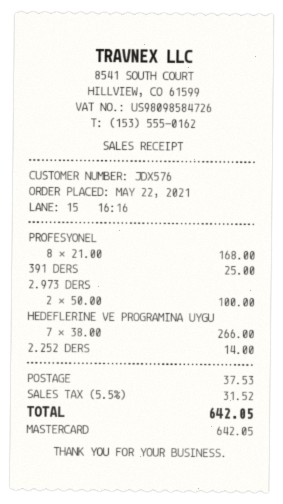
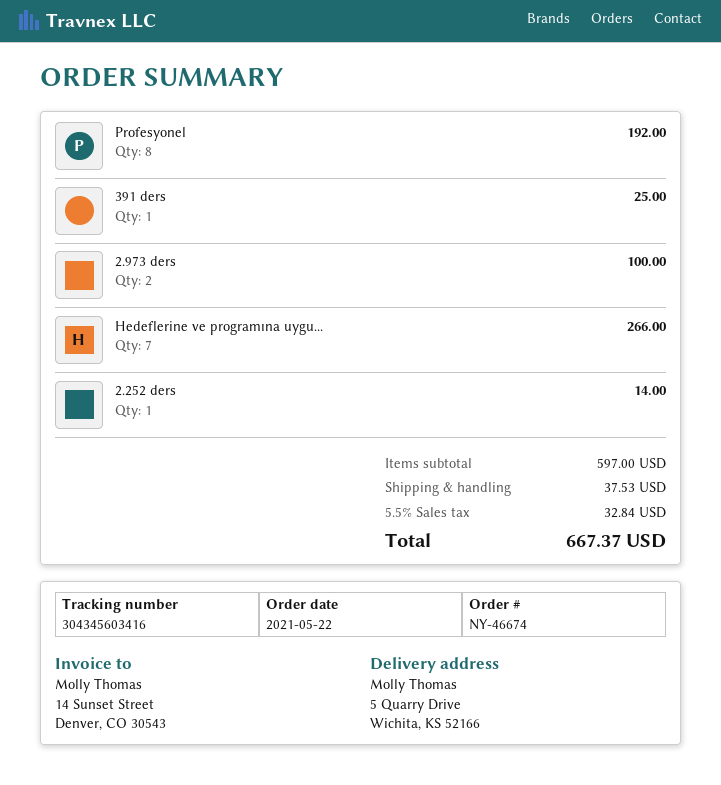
PROFESYONEL: 8 for 168.00 -> 8 for 192.00
tax: 5.5% = 31.52 -> 5.5% = 32.84
total: 642.05 -> 667.37

